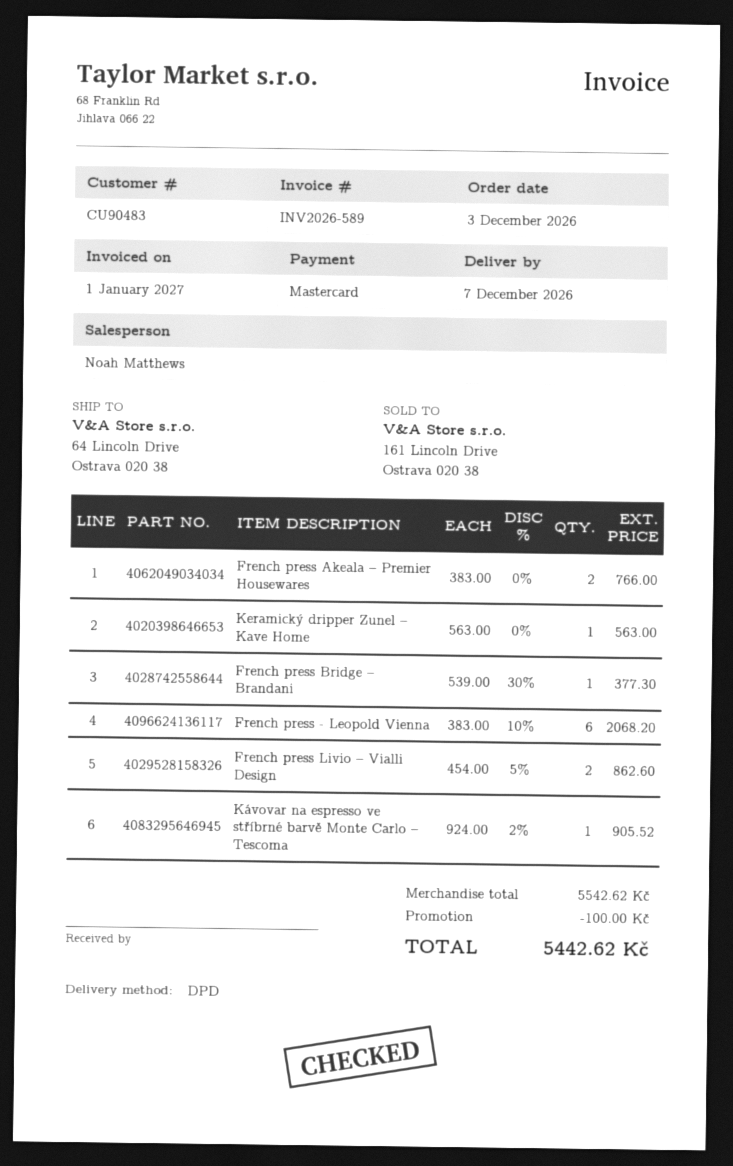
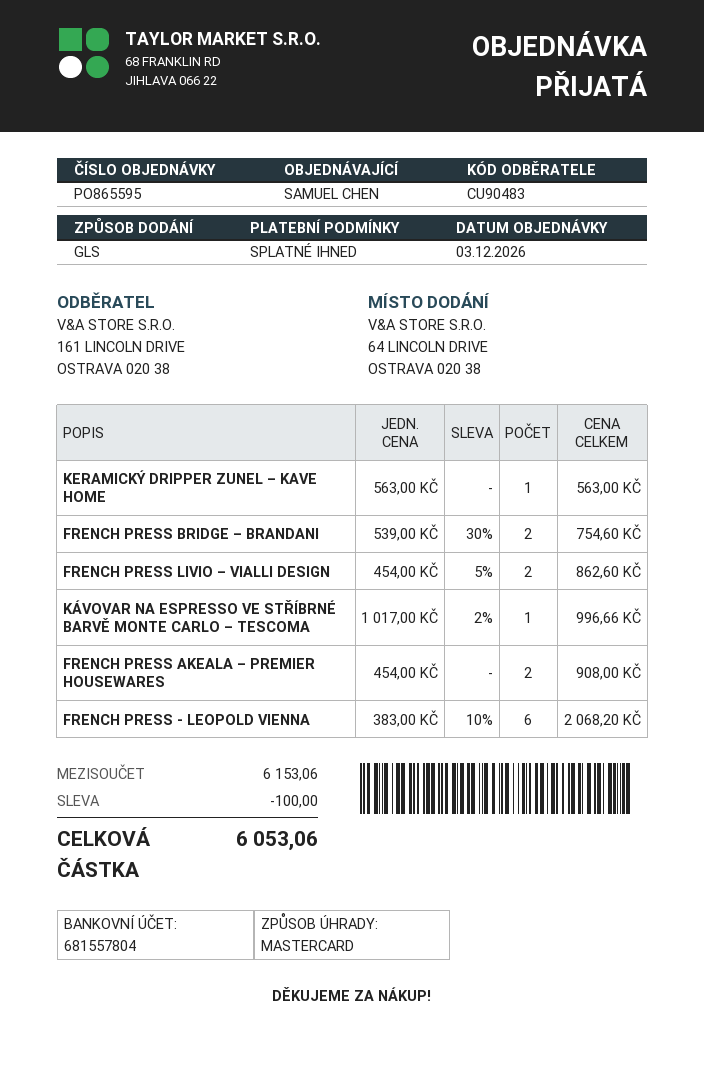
shipping method: DPD -> GLS
French press Akeala – Premier Housewares: 2 x 383.00 = 766.00 -> 2 x 454.00 = 908.00
French press Bridge – Brandani: 1 x 539.00 - 30% = 377.30 -> 2 x 539.00 - 30% = 754.60
Kávovar na espresso ve stříbrné barvě Monte Carlo – Tescoma: 1 x 924.00 - 2% = 905.52 -> 1 x 1017.00 - 2% = 996.66
subtotal: 5542.62 -> 6153.06
total: 5442.62 -> 6053.06

